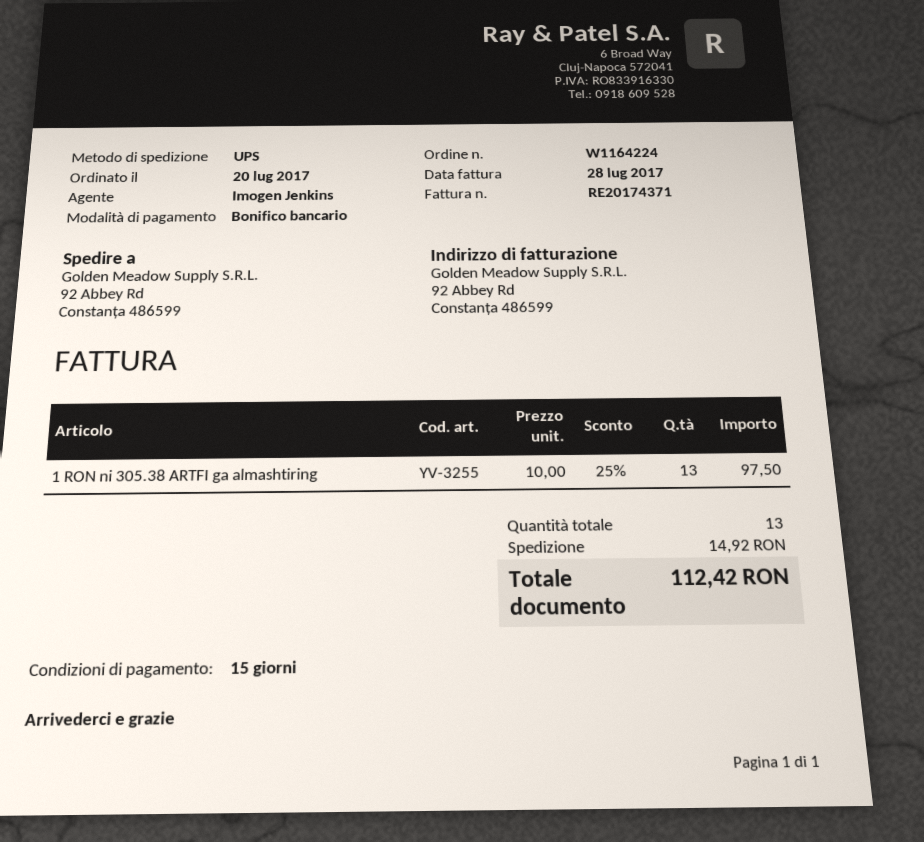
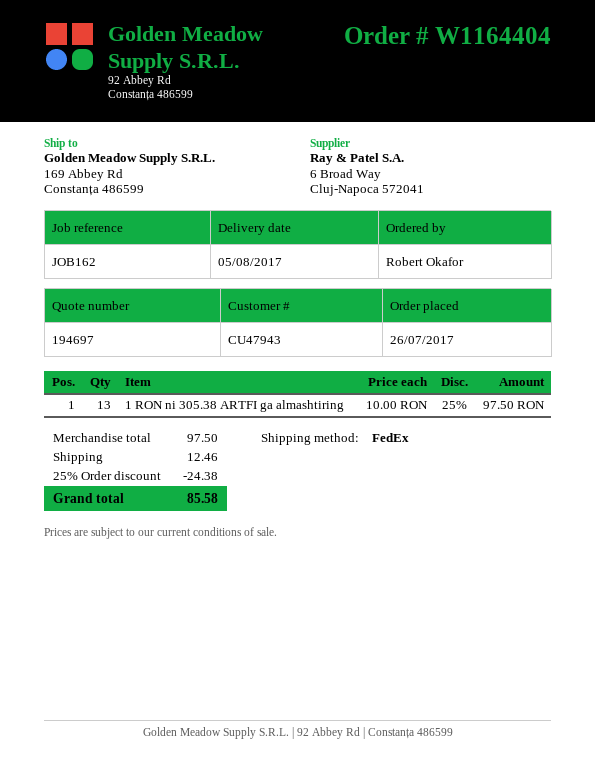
order number: W1164224 -> W1164404
order date: 2017-07-20 -> 2017-07-26
shipping method: UPS -> FedEx
ship to: 92 Abbey Rd, Constanța 486599 -> 169 Abbey Rd, Constanța 486599
discount: none -> 25% = 24.38
shipping: 14.92 -> 12.46
total: 112.42 -> 85.58

